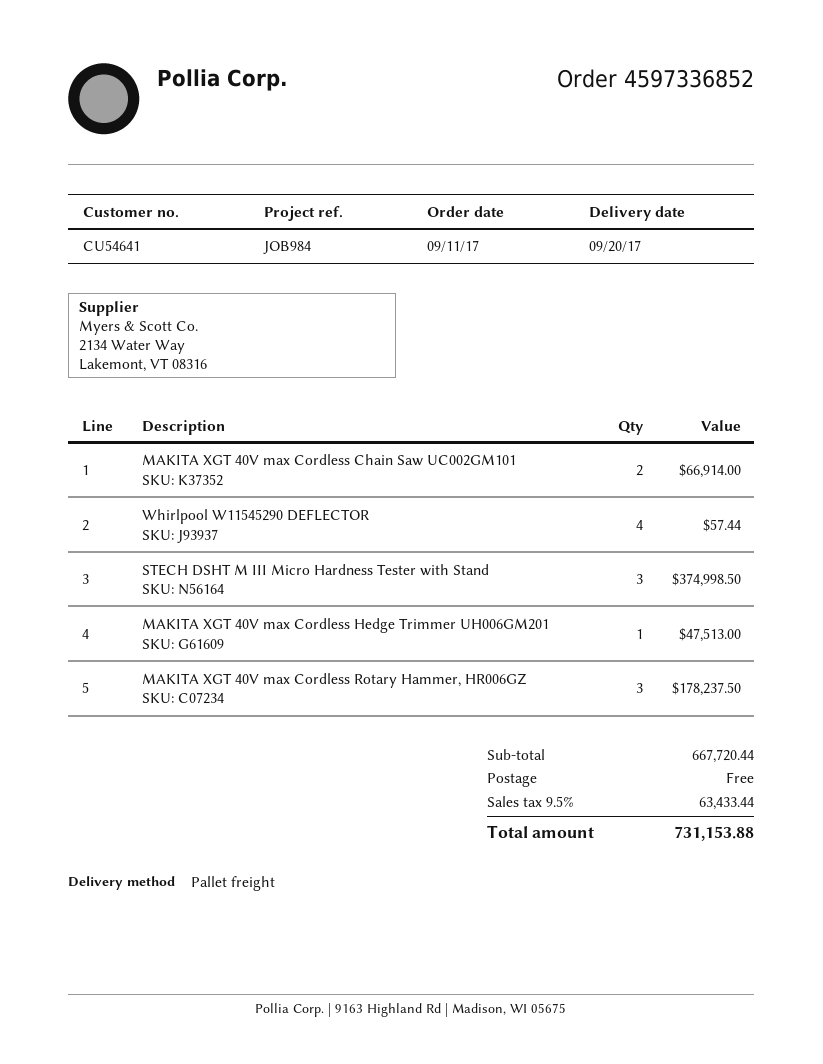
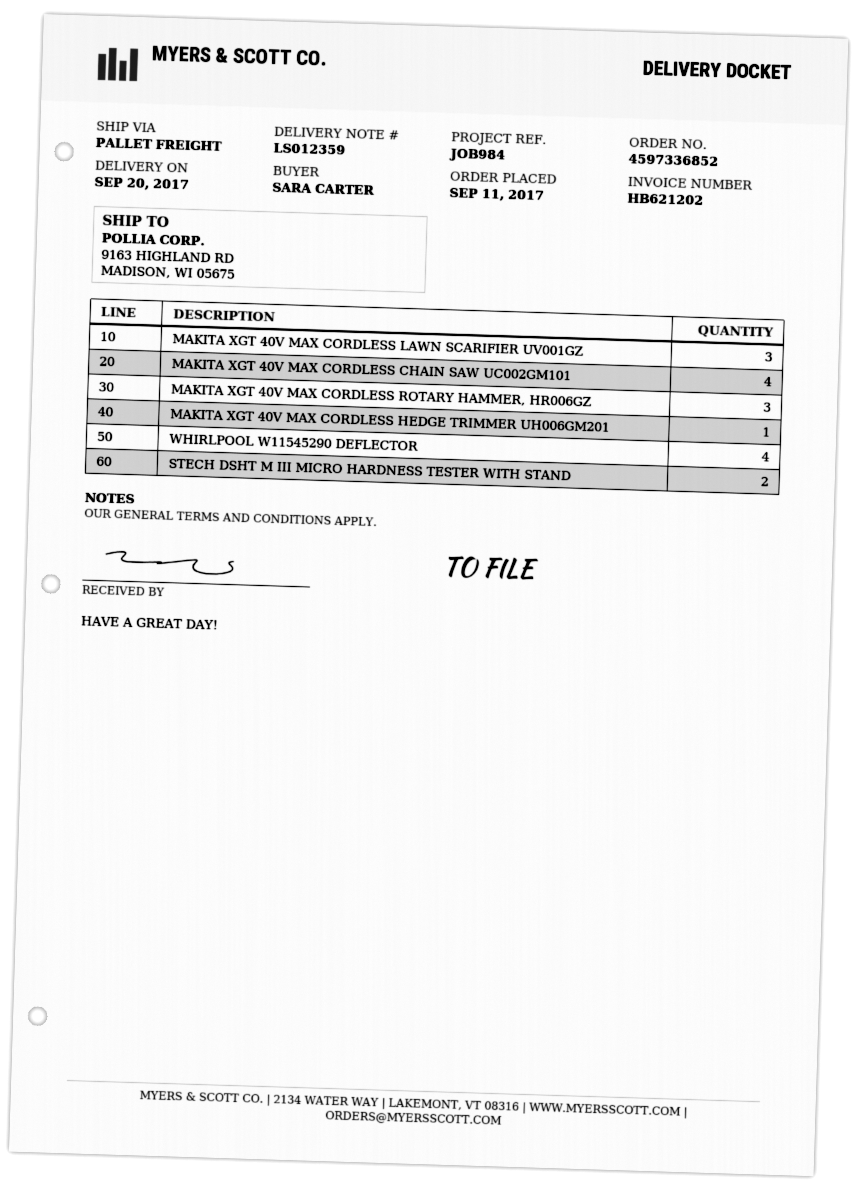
MAKITA XGT 40V max Cordless Chain Saw UC002GM101: 2 -> 4
STECH DSHT M III Micro Hardness Tester with Stand: 3 -> 2
MAKITA XGT 40V MAX CORDLESS LAWN SCARIFIER UV001GZ: none -> 3

